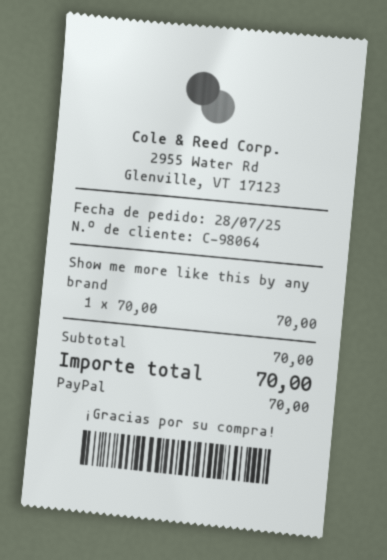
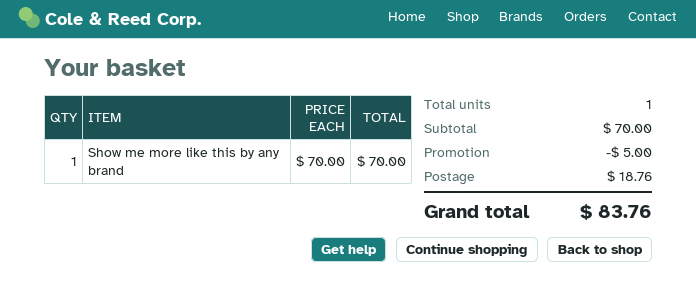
discount: none -> 5.00
shipping: none -> 18.76
total: 70.00 -> 83.76

